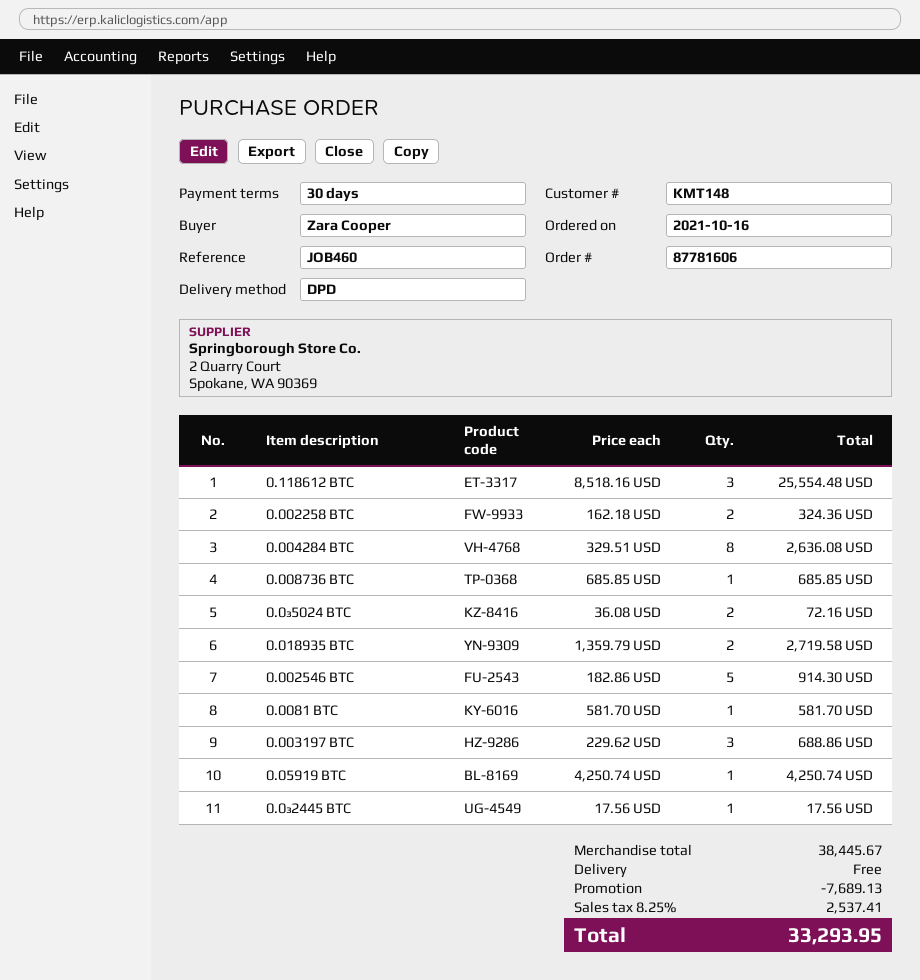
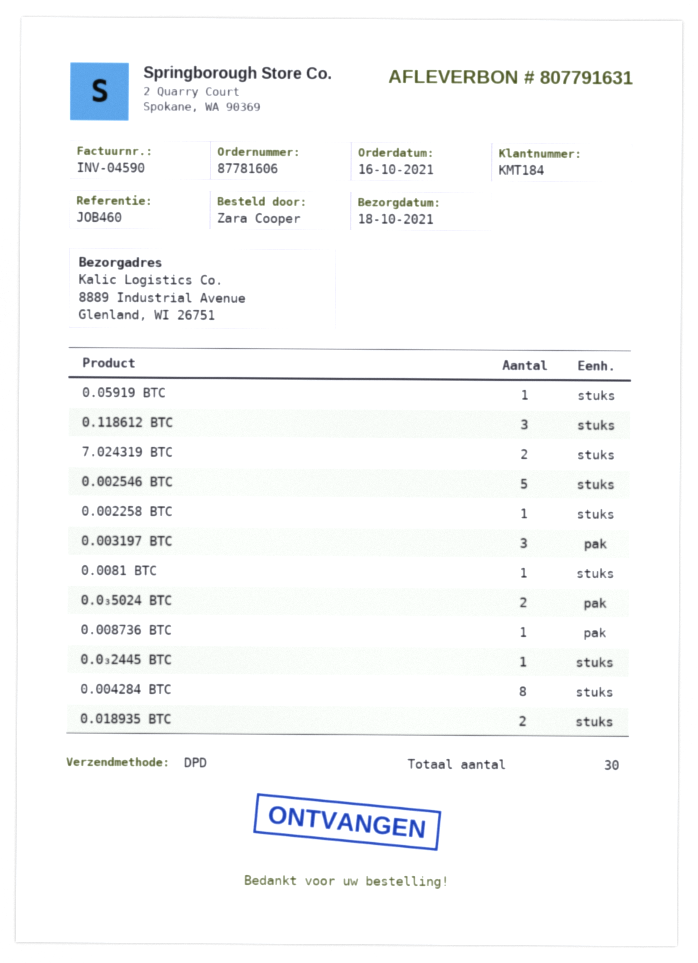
customer number: KMT148 -> KMT184
0.002258 BTC: 2 -> 1
7.024319 BTC: none -> 2

